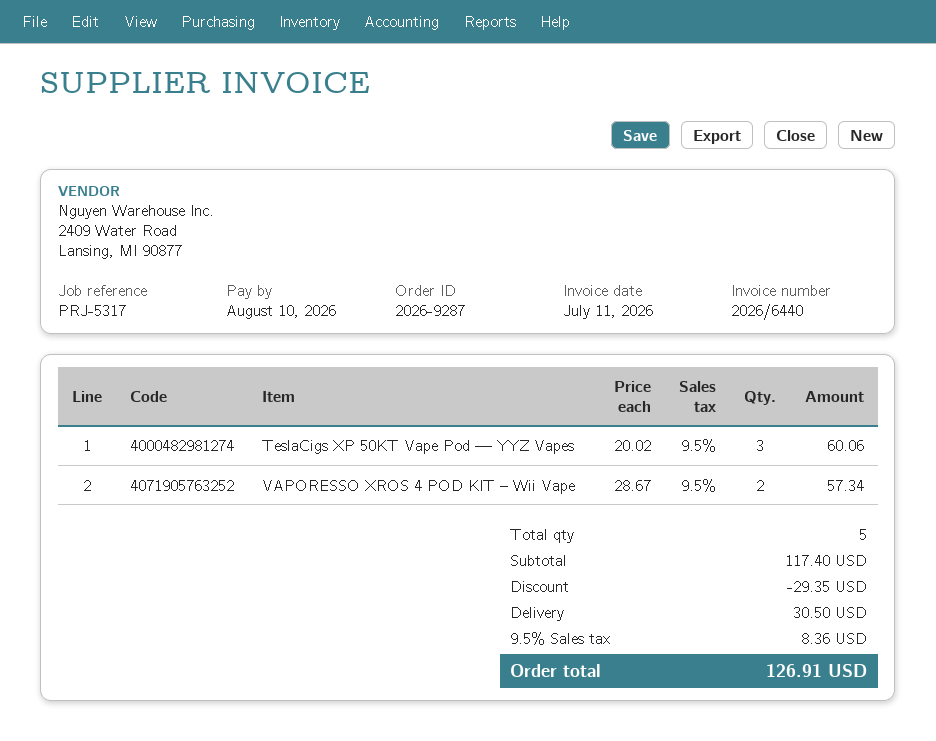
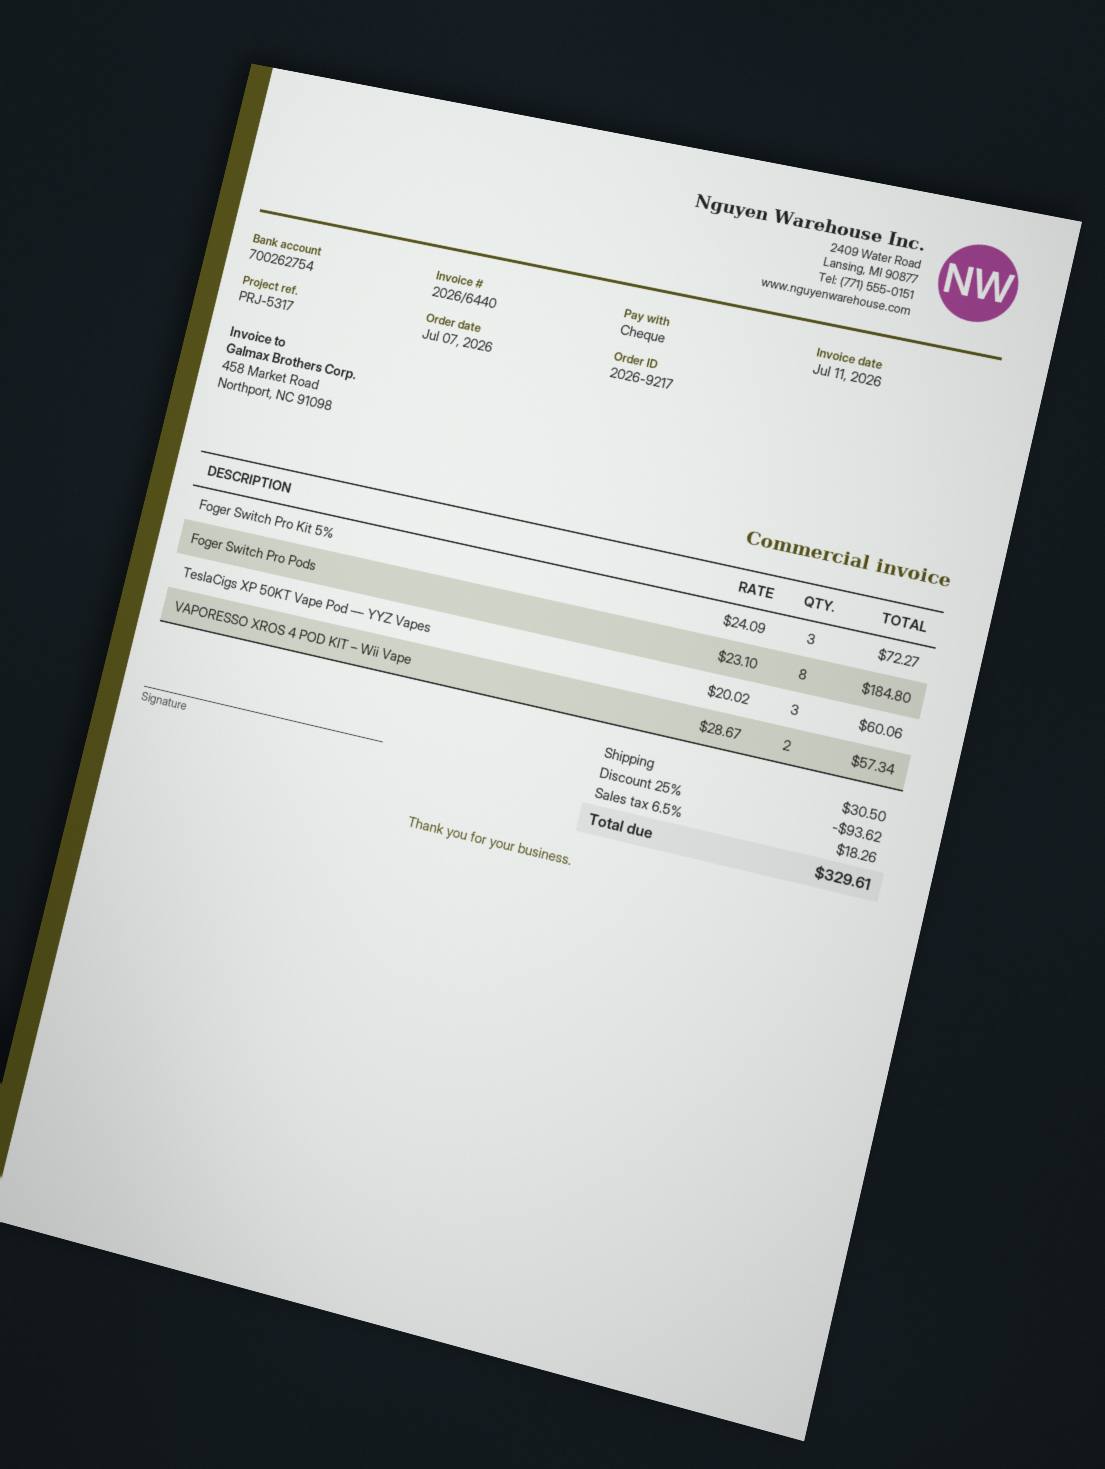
order number: 2026-9287 -> 2026-9217
Foger Switch Pro Kit 5%: none -> 3 x 24.09 = 72.27
Foger Switch Pro Pods: none -> 8 x 23.10 = 184.80
discount: 29.35 -> 93.62
tax: 9.5% = 8.36 -> 6.5% = 18.26
total: 126.91 -> 329.61

